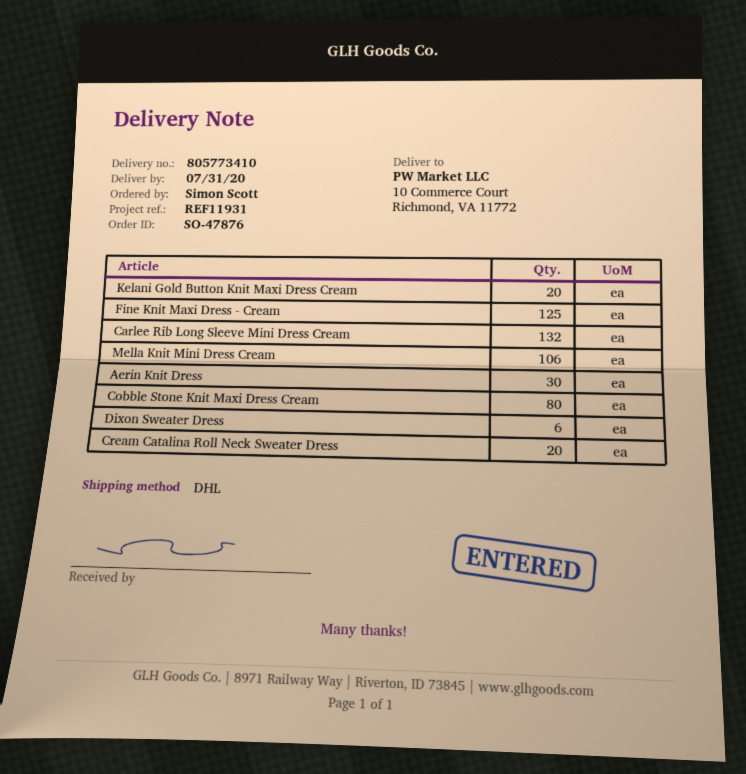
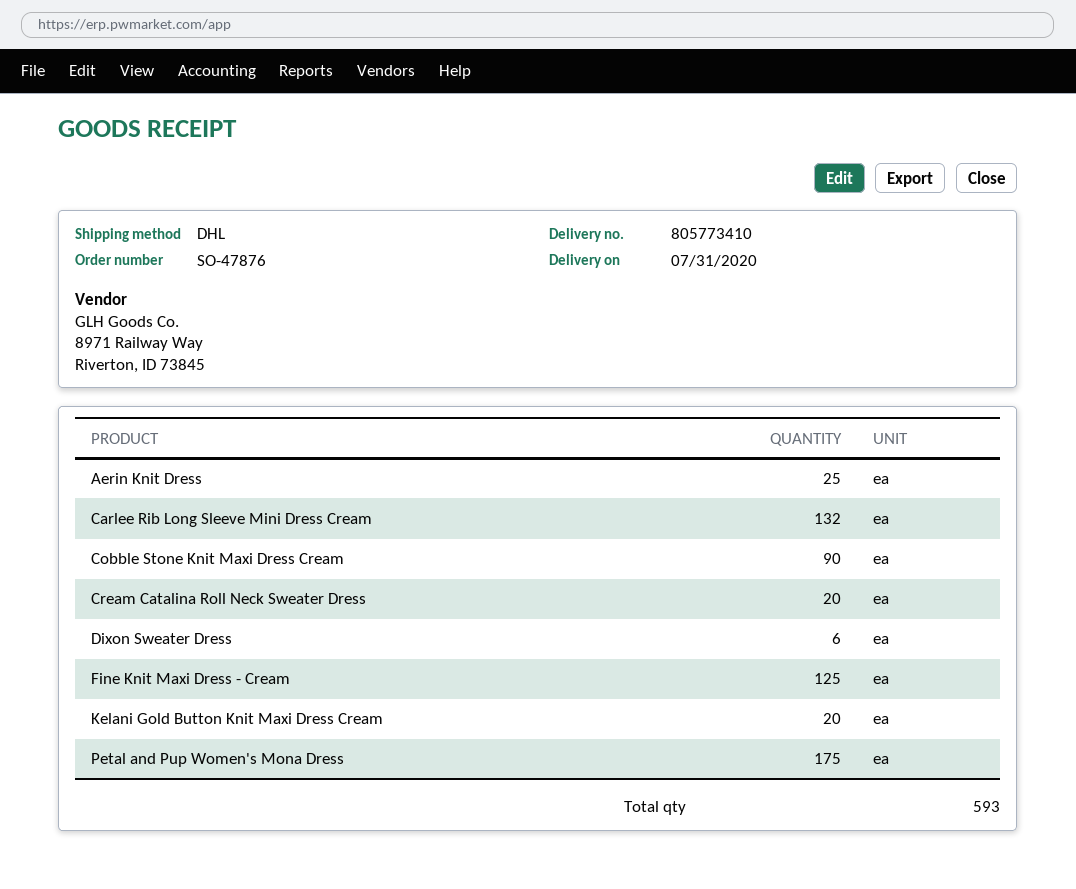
Mella Knit Mini Dress Cream: 106 -> none
Aerin Knit Dress: 30 -> 25
Cobble Stone Knit Maxi Dress Cream: 80 -> 90
Petal and Pup Women's Mona Dress: none -> 175

